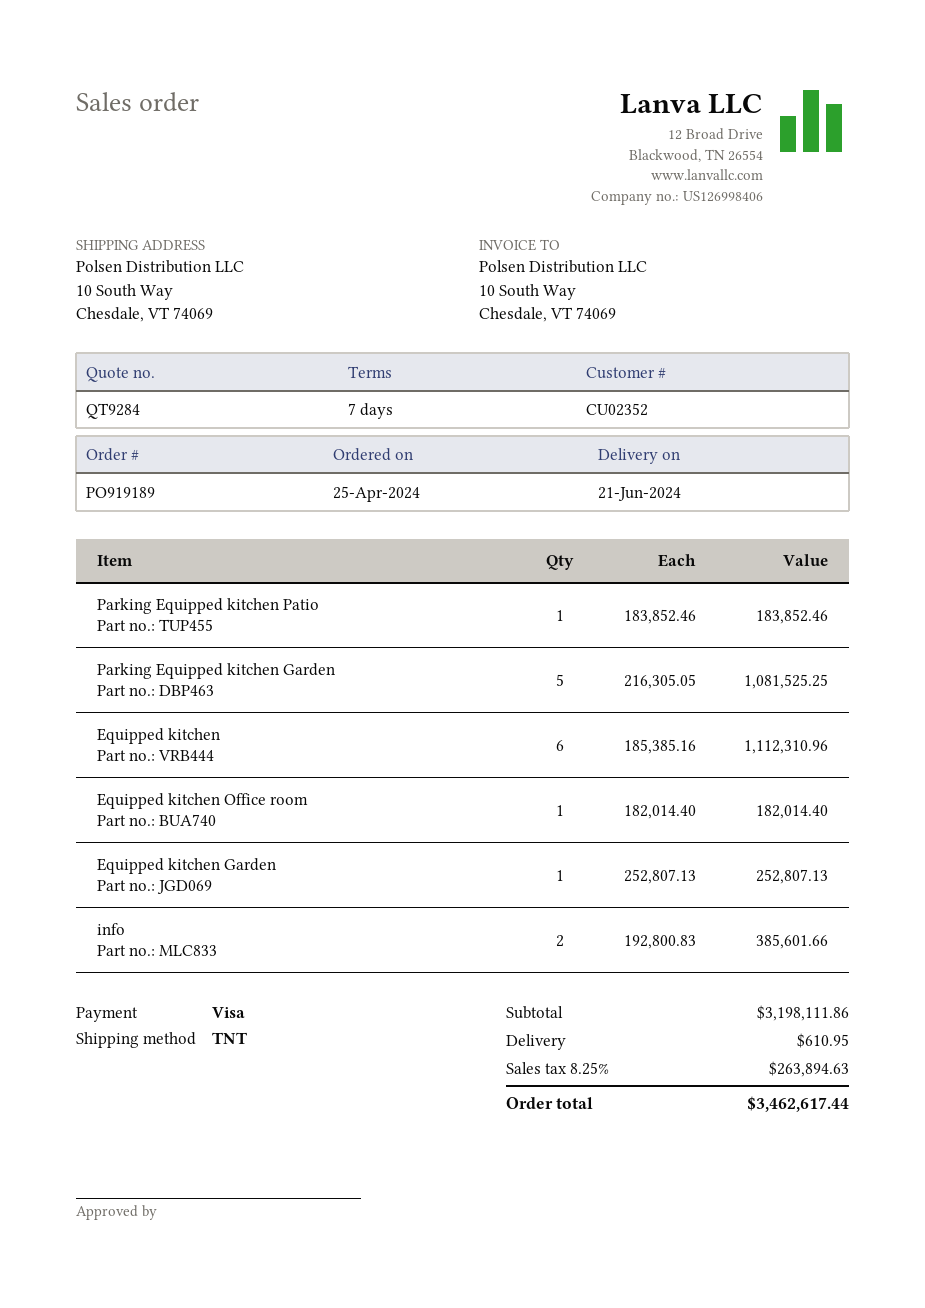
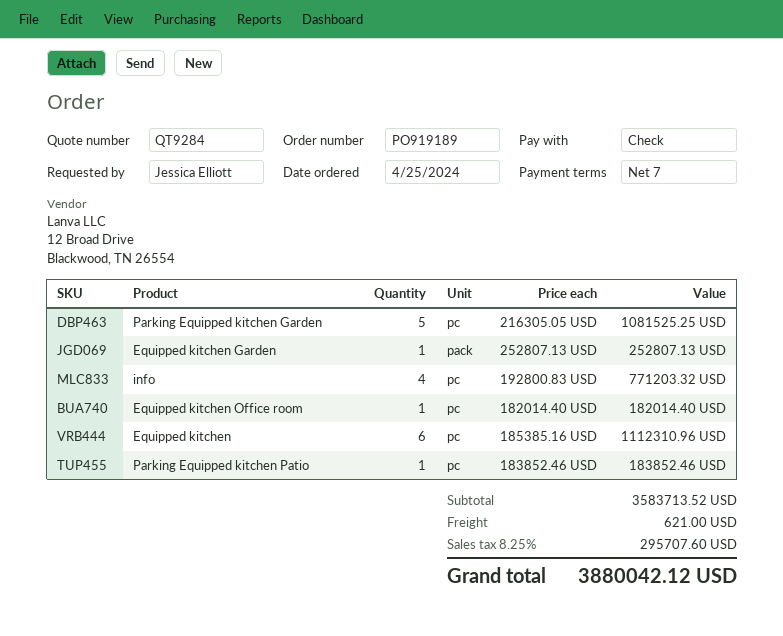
payment method: Visa -> cheque
info: 2 x 192800.83 = 385601.66 -> 4 x 192800.83 = 771203.32
subtotal: 3198111.86 -> 3583713.52
shipping: 610.95 -> 621.00
tax: 8.25% = 263894.63 -> 8.25% = 295707.60
total: 3462617.44 -> 3880042.12

